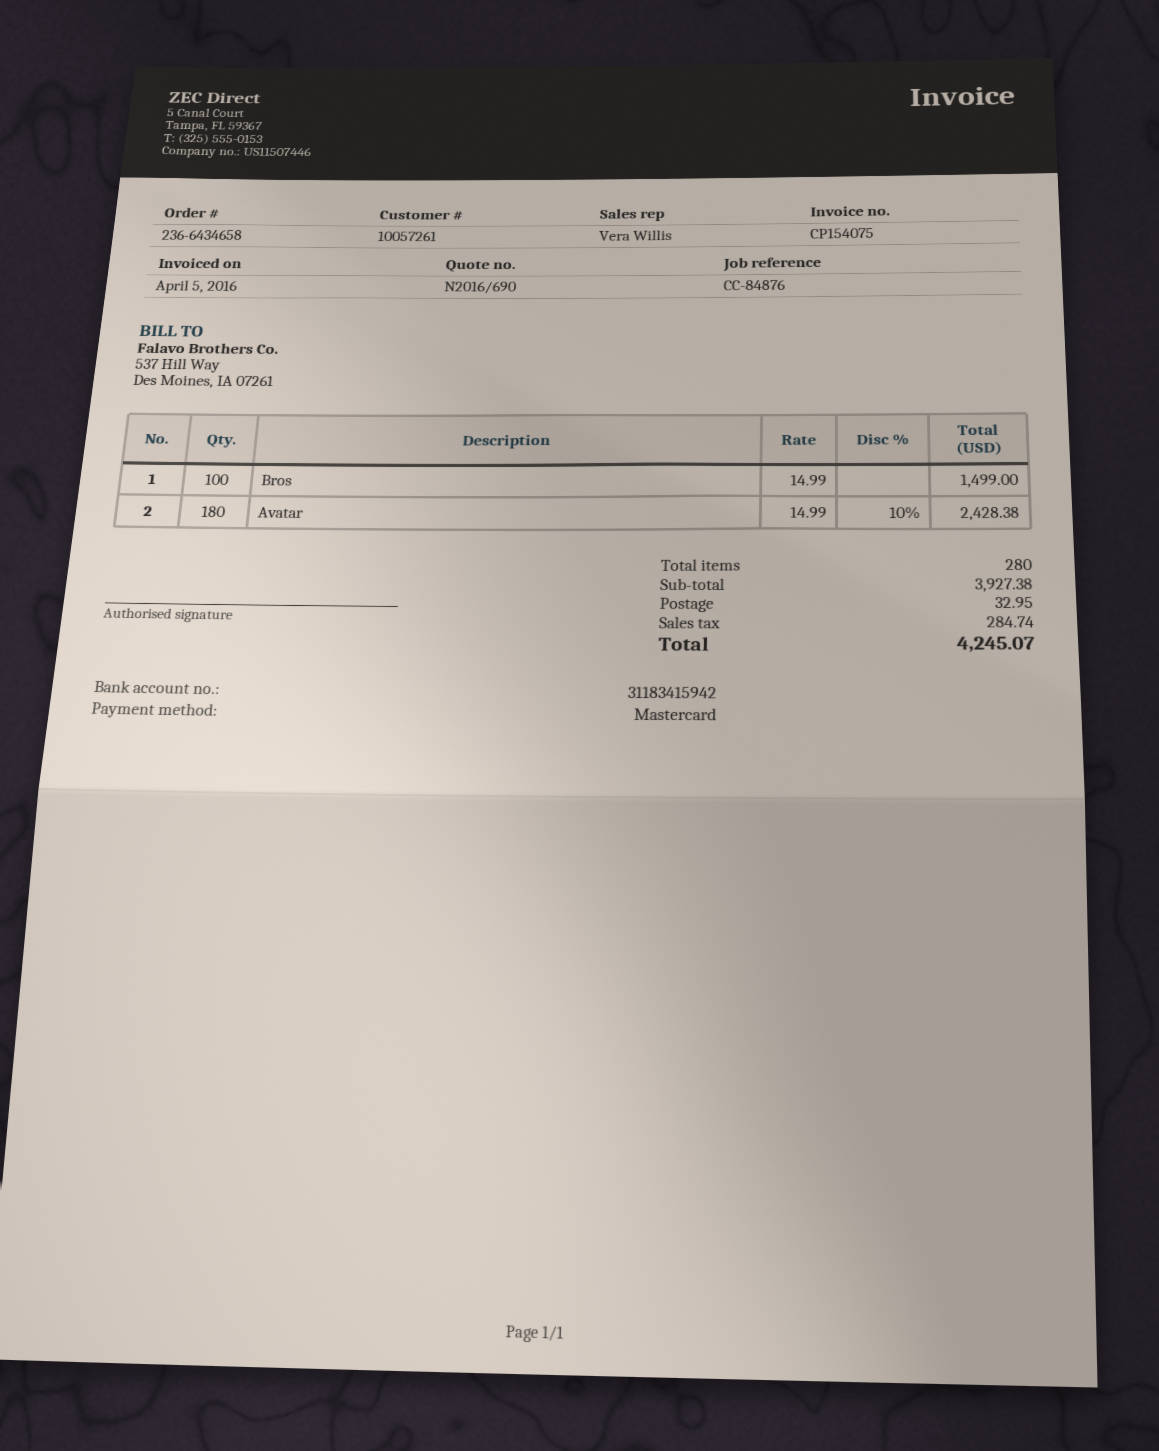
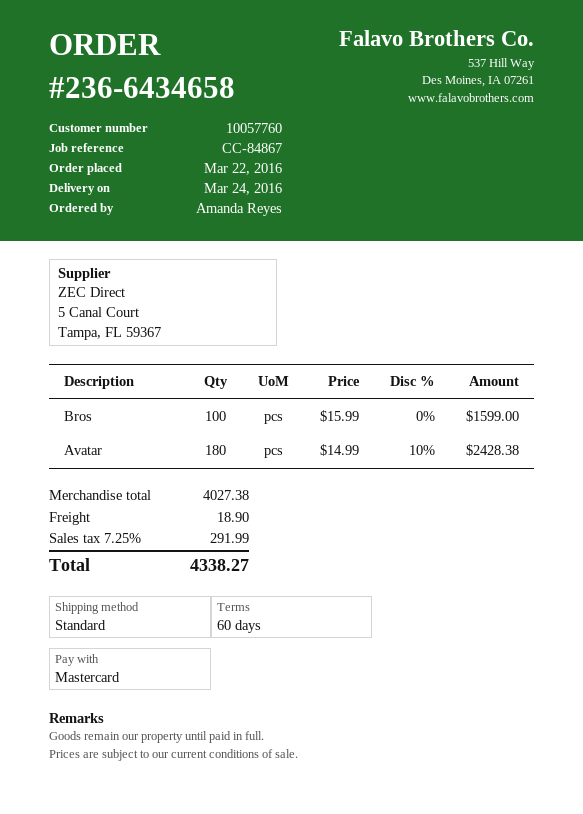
customer number: 10057261 -> 10057760
reference: CC-84876 -> CC-84867
Bros: 100 x 14.99 = 1499.00 -> 100 x 15.99 = 1599.00
subtotal: 3927.38 -> 4027.38
shipping: 32.95 -> 18.90
tax: 284.74 -> 291.99
total: 4245.07 -> 4338.27

